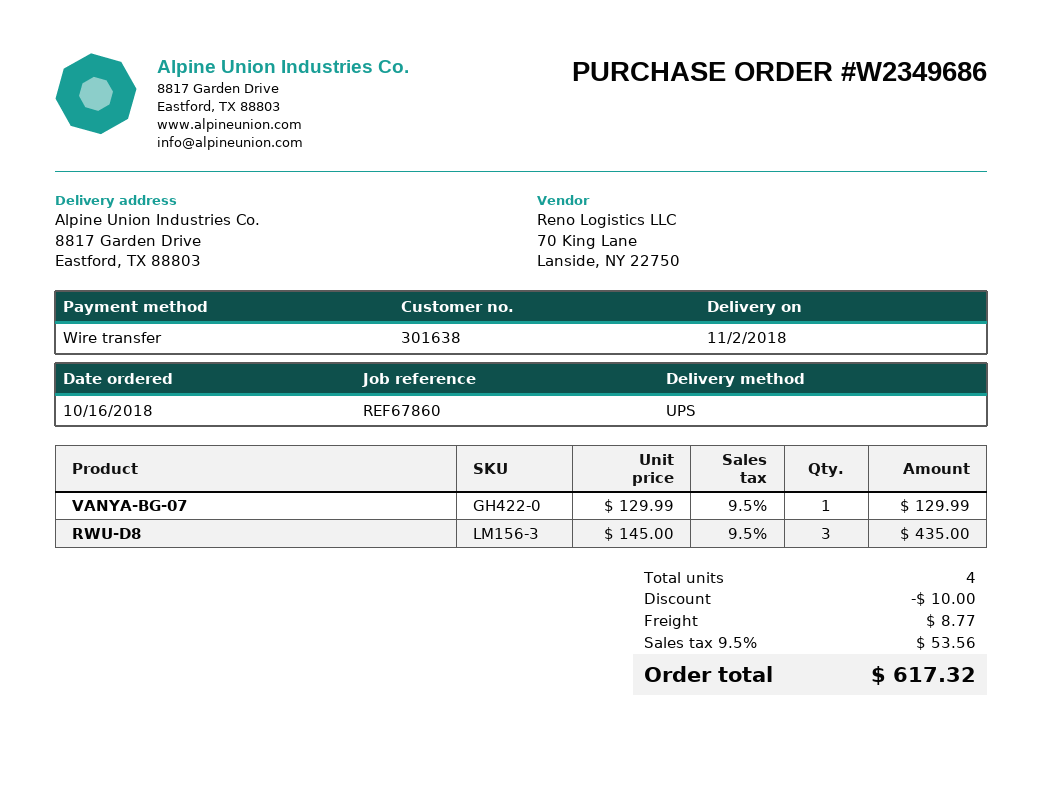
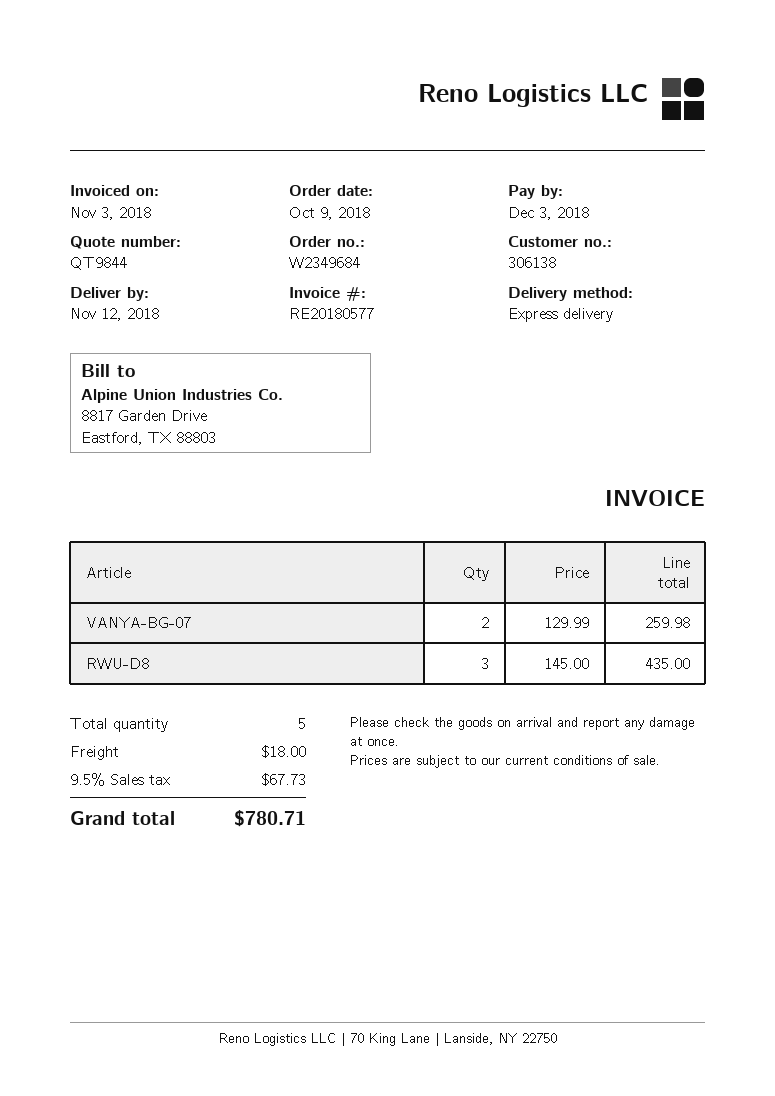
order number: W2349686 -> W2349684
order date: 2018-10-16 -> 2018-10-09
delivery date: 2018-11-02 -> 2018-11-12
customer number: 301638 -> 306138
shipping method: UPS -> express
VANYA-BG-07: 1 x 129.99 = 129.99 -> 2 x 129.99 = 259.98
total quantity: 4 -> 5
discount: 10.00 -> none
shipping: 8.77 -> 18.00
tax: 9.5% = 53.56 -> 9.5% = 67.73
total: 617.32 -> 780.71

